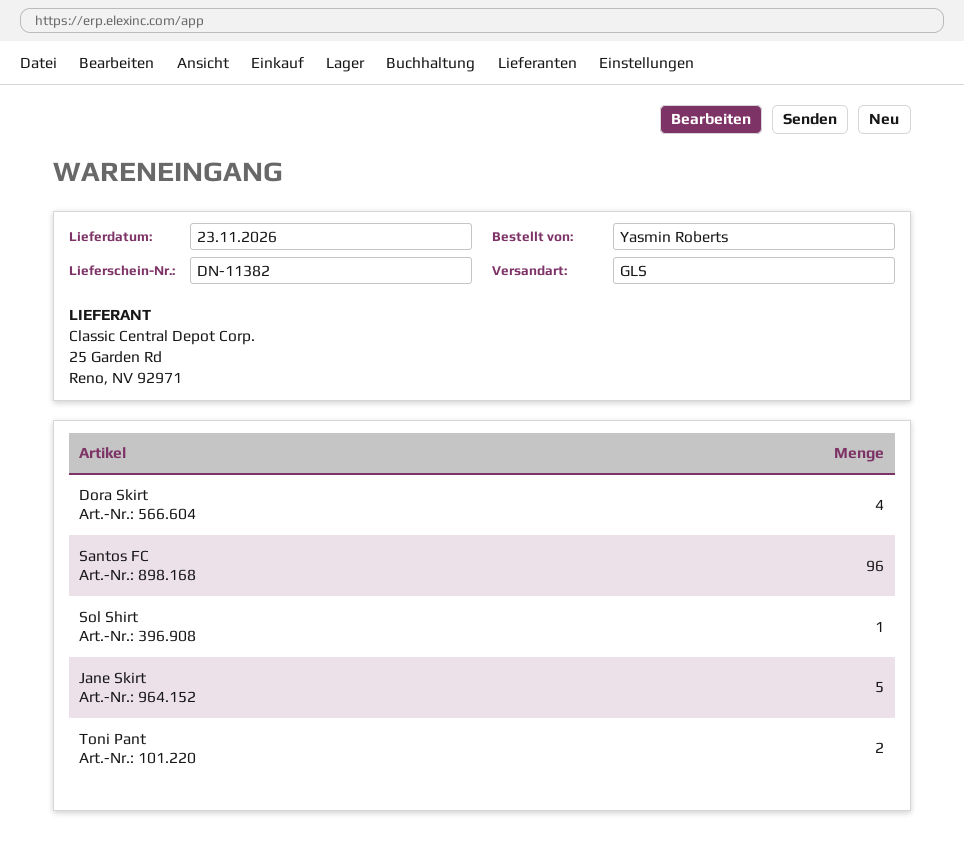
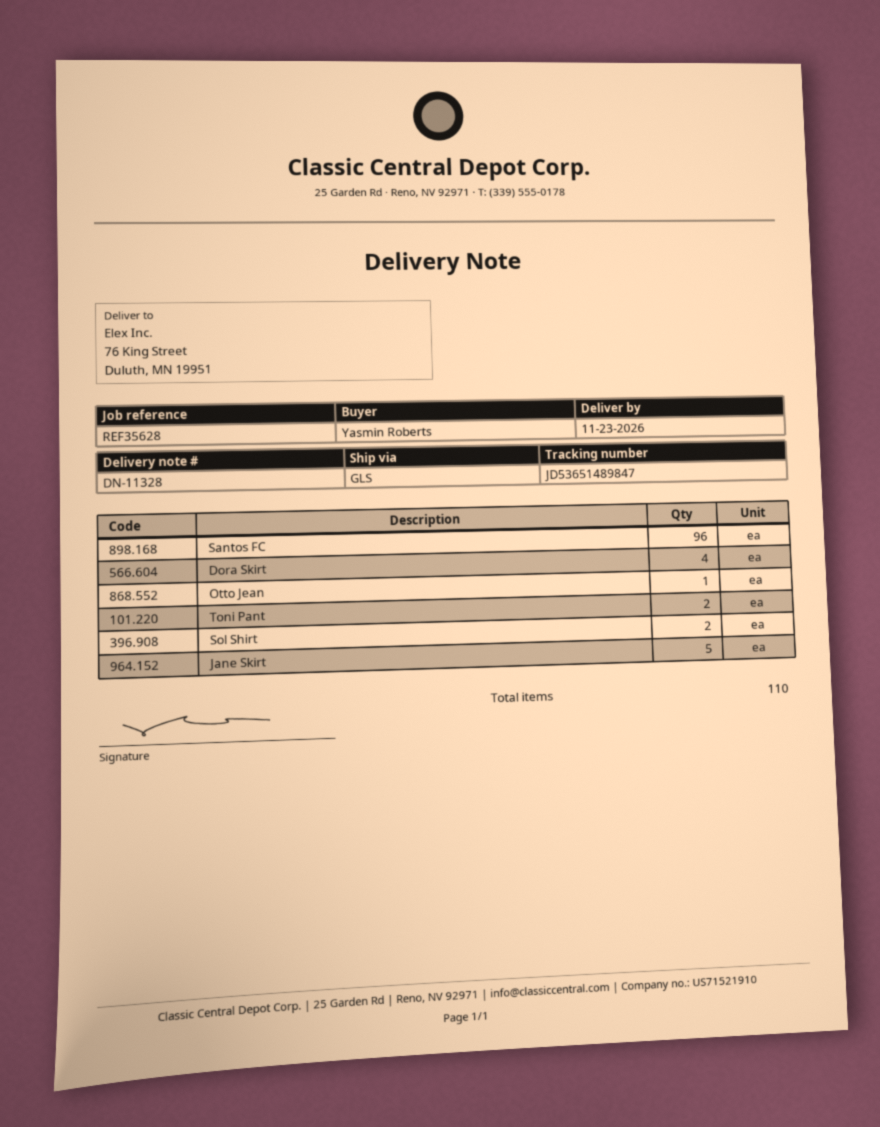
delivery note number: DN-11382 -> DN-11328
Sol Shirt: 1 -> 2
Otto Jean: none -> 1

